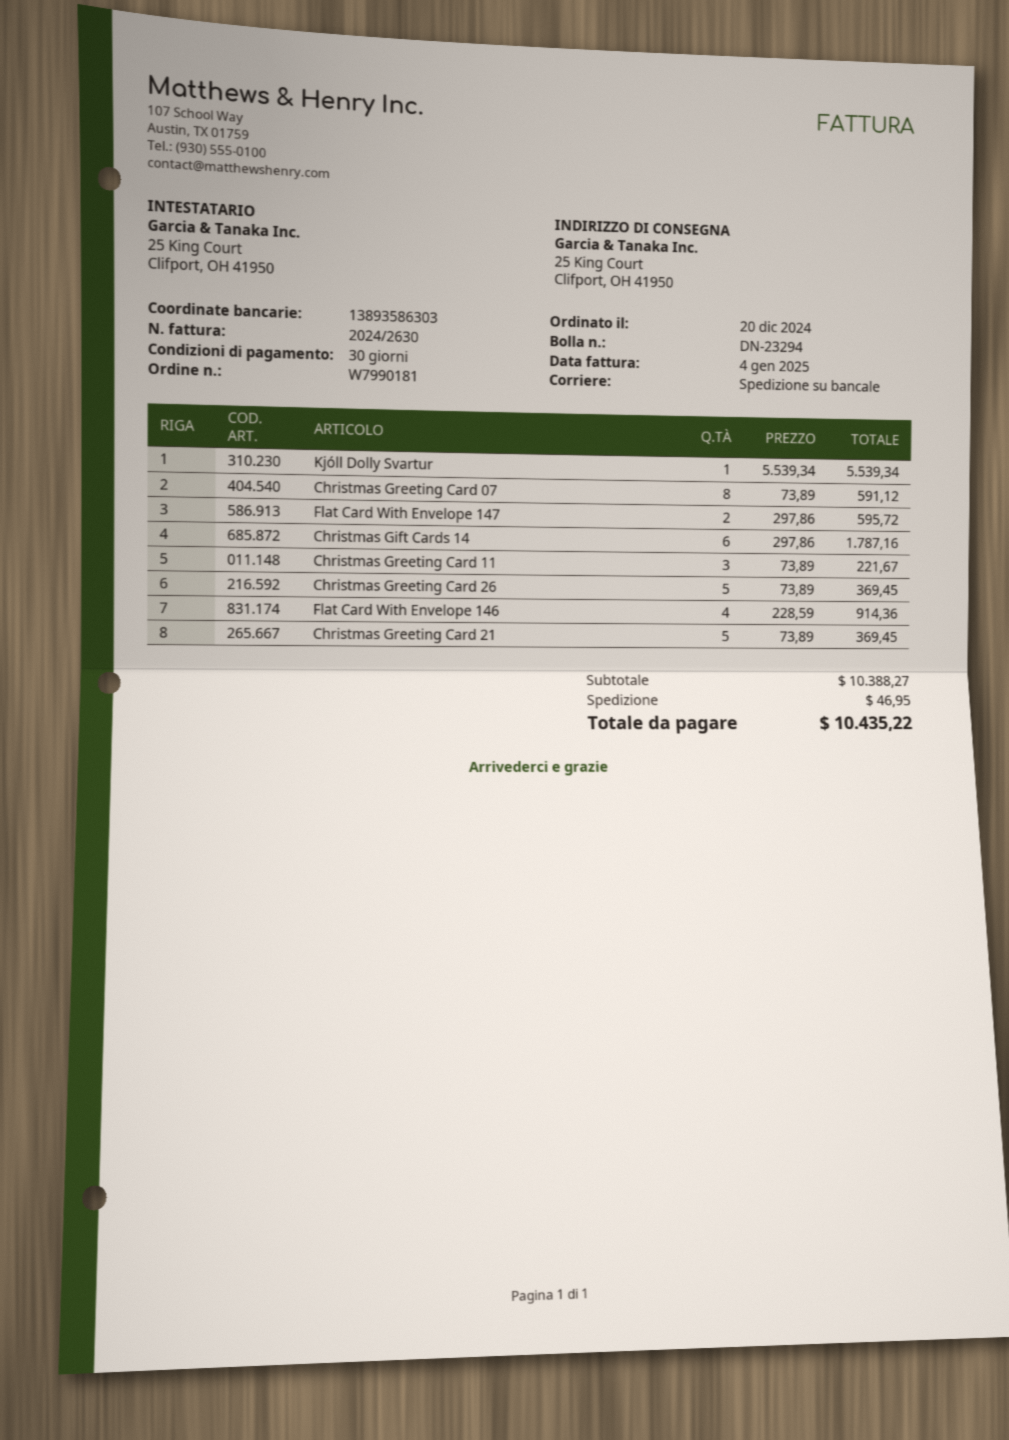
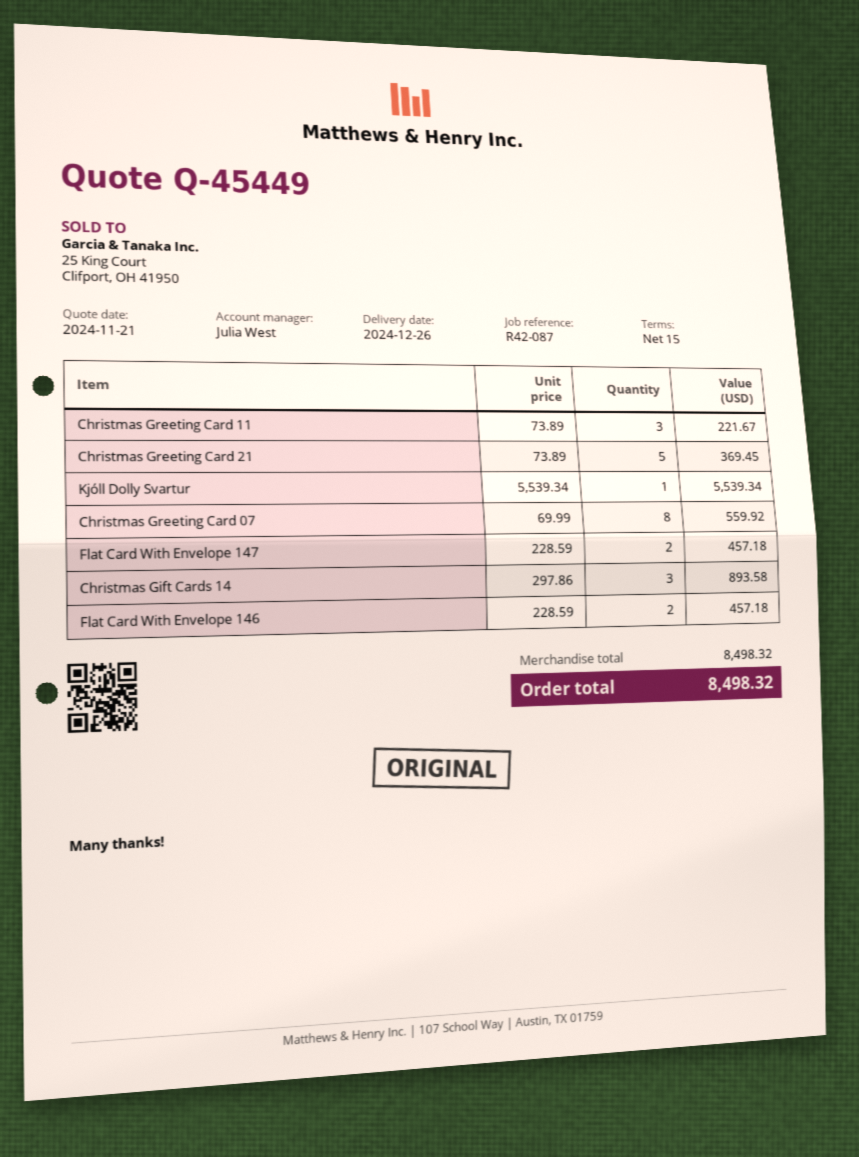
payment terms: 30 days -> 15 days
Christmas Greeting Card 07: 8 x 73.89 = 591.12 -> 8 x 69.99 = 559.92
Flat Card With Envelope 147: 2 x 297.86 = 595.72 -> 2 x 228.59 = 457.18
Christmas Gift Cards 14: 6 x 297.86 = 1787.16 -> 3 x 297.86 = 893.58
Christmas Greeting Card 26: 5 x 73.89 = 369.45 -> none
Flat Card With Envelope 146: 4 x 228.59 = 914.36 -> 2 x 228.59 = 457.18
subtotal: 10388.27 -> 8498.32
shipping: 46.95 -> none
total: 10435.22 -> 8498.32

